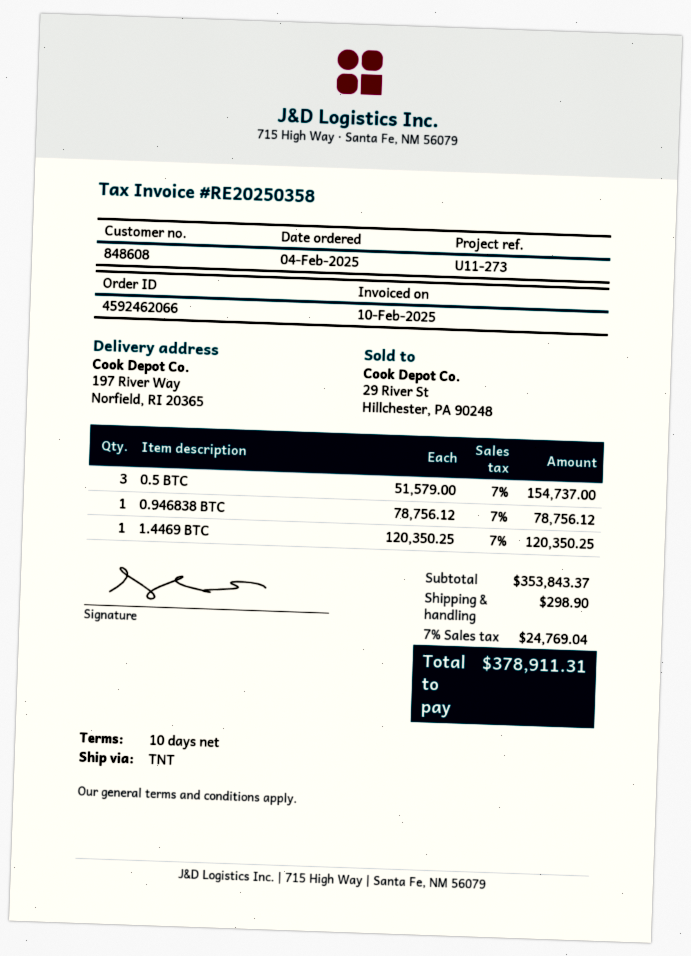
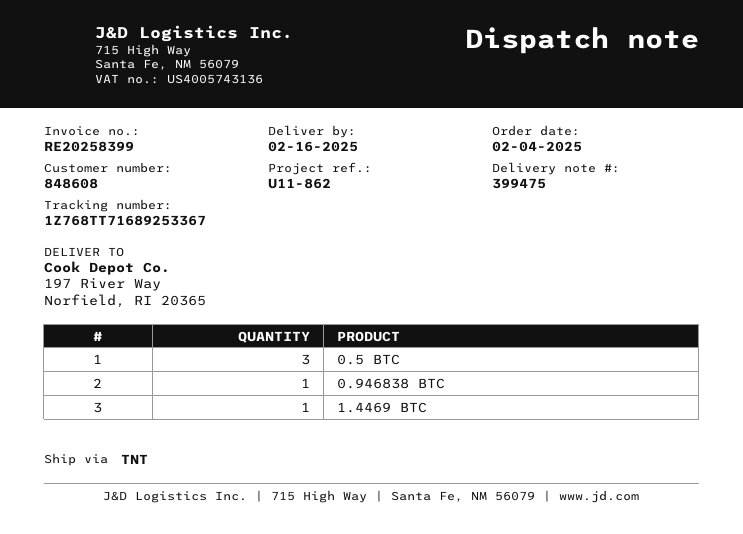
invoice number: RE20250358 -> RE20258399
reference: U11-273 -> U11-862

